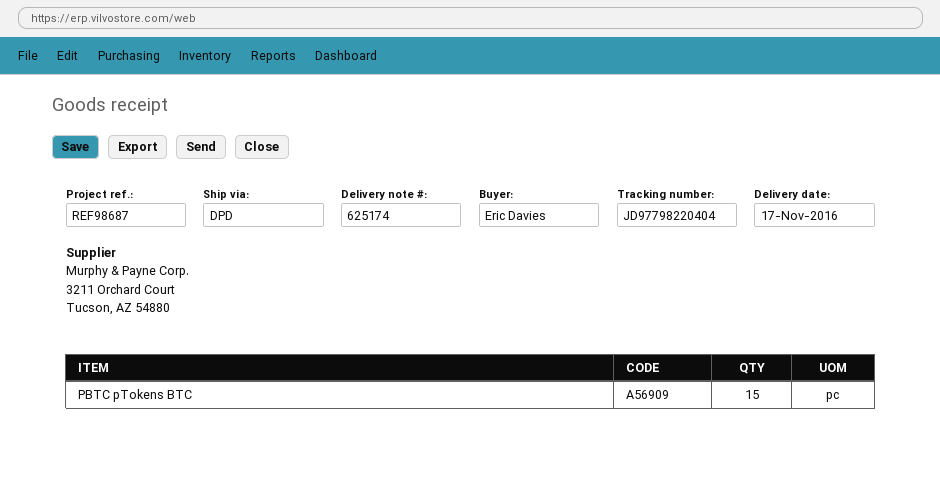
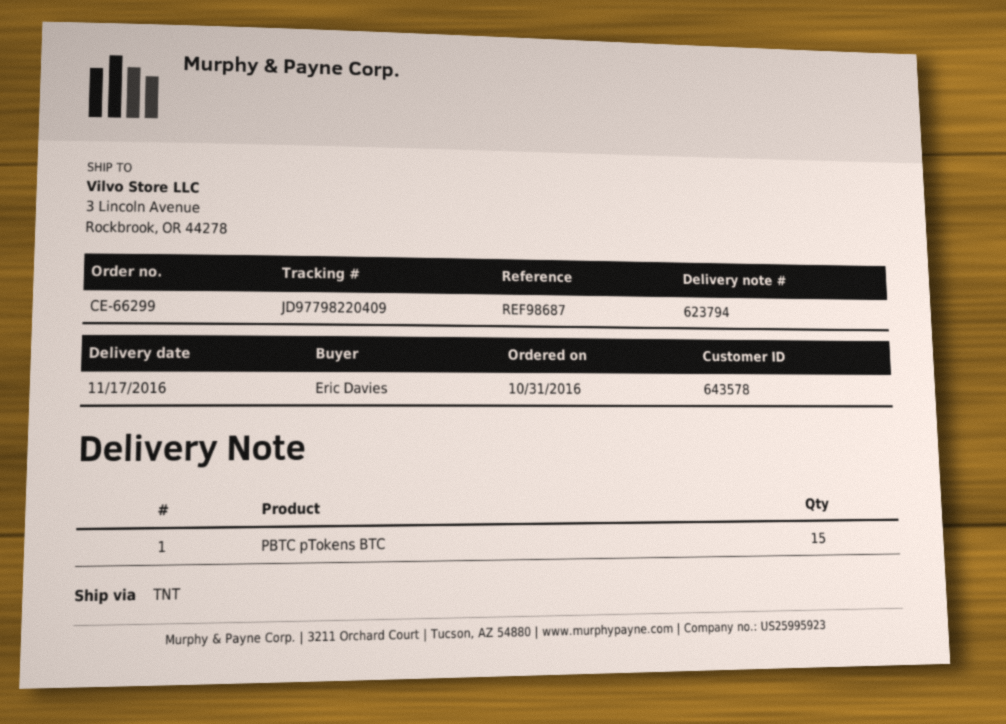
delivery note number: 625174 -> 623794
shipping method: DPD -> TNT
tracking number: JD97798220404 -> JD97798220409

